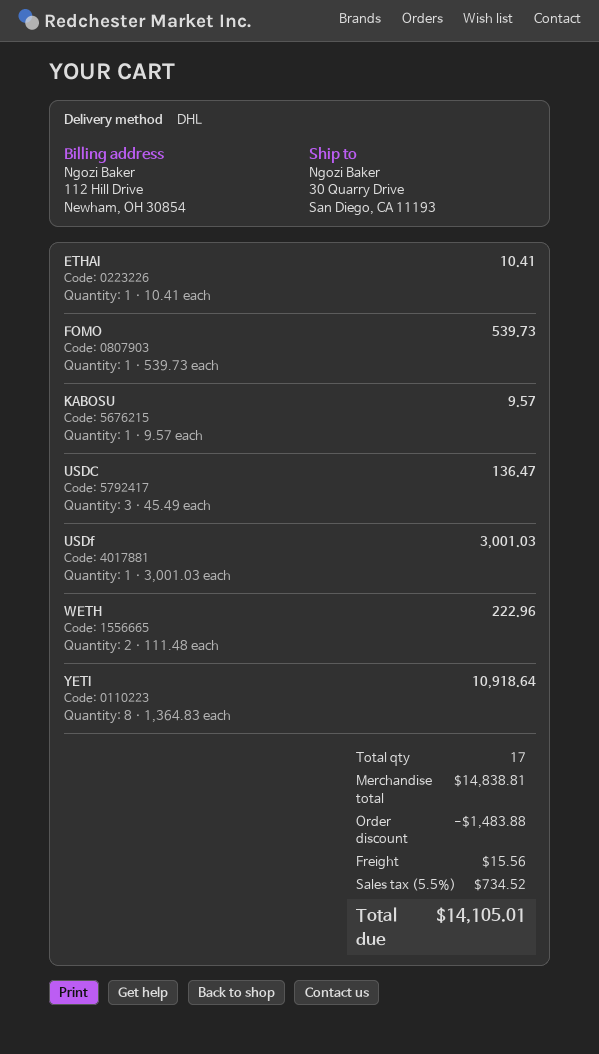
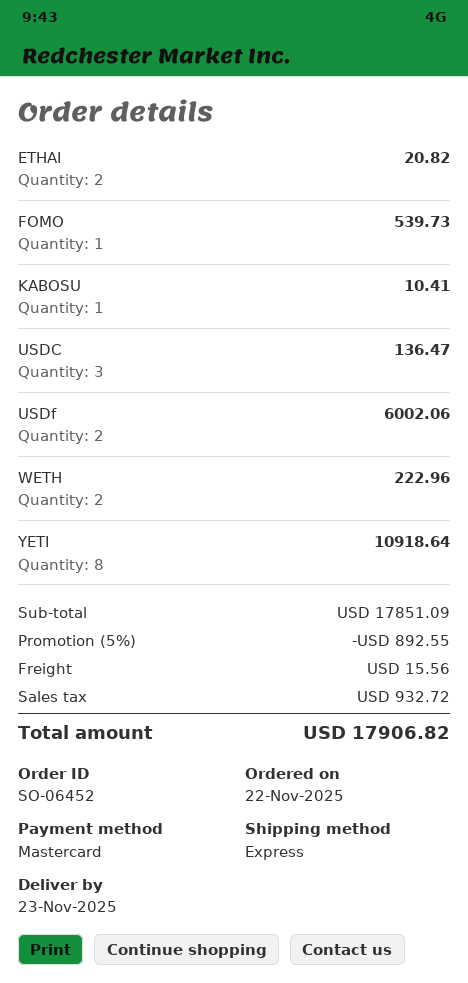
shipping method: DHL -> express
ETHAI: 1 for 10.41 -> 2 for 20.82
KABOSU: 1 for 9.57 -> 1 for 10.41
USDf: 1 for 3001.03 -> 2 for 6002.06
subtotal: 14838.81 -> 17851.09
discount: 1483.88 -> 892.55
tax: 734.52 -> 932.72
total: 14105.01 -> 17906.82

